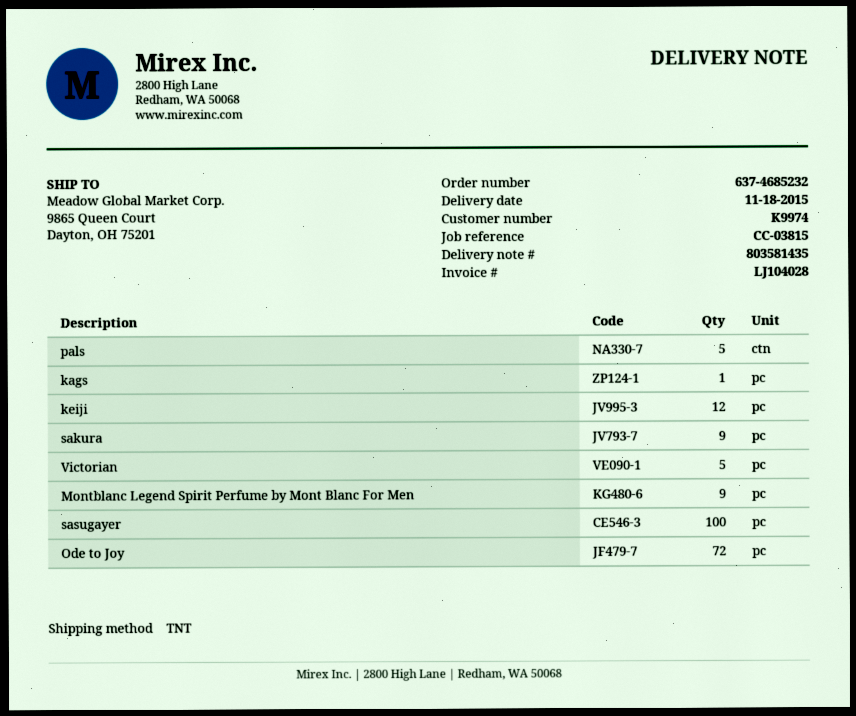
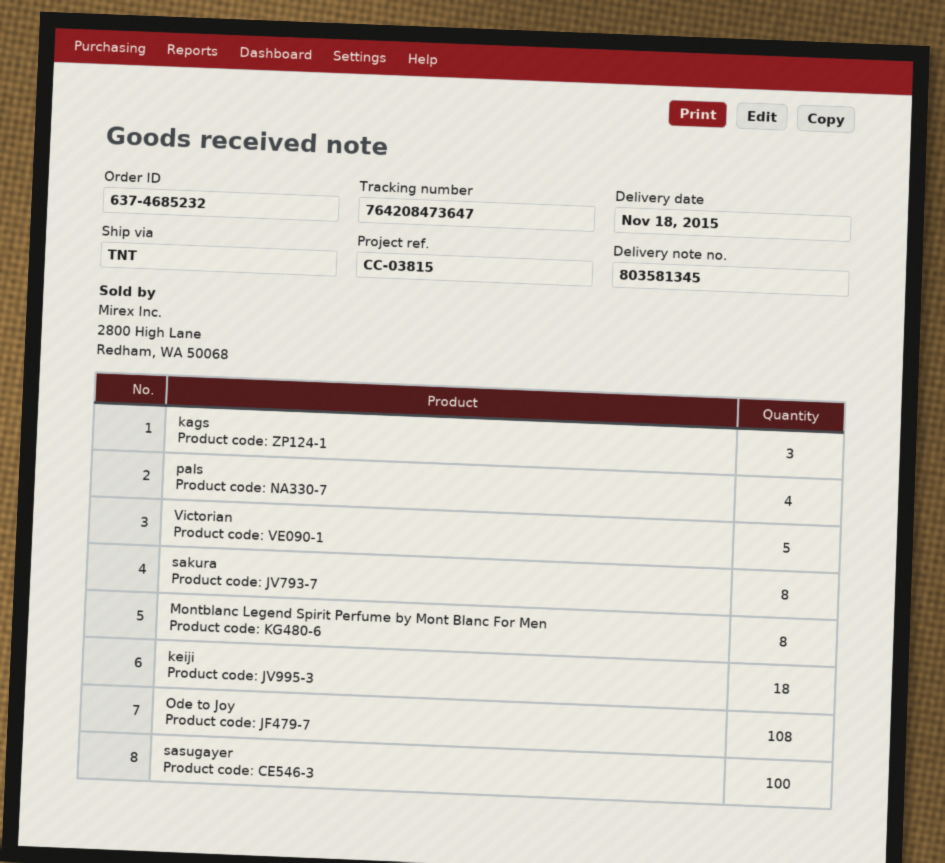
delivery note number: 803581435 -> 803581345
pals: 5 -> 4
kags: 1 -> 3
keiji: 12 -> 18
sakura: 9 -> 8
Montblanc Legend Spirit Perfume by Mont Blanc For Men: 9 -> 8
Ode to Joy: 72 -> 108

